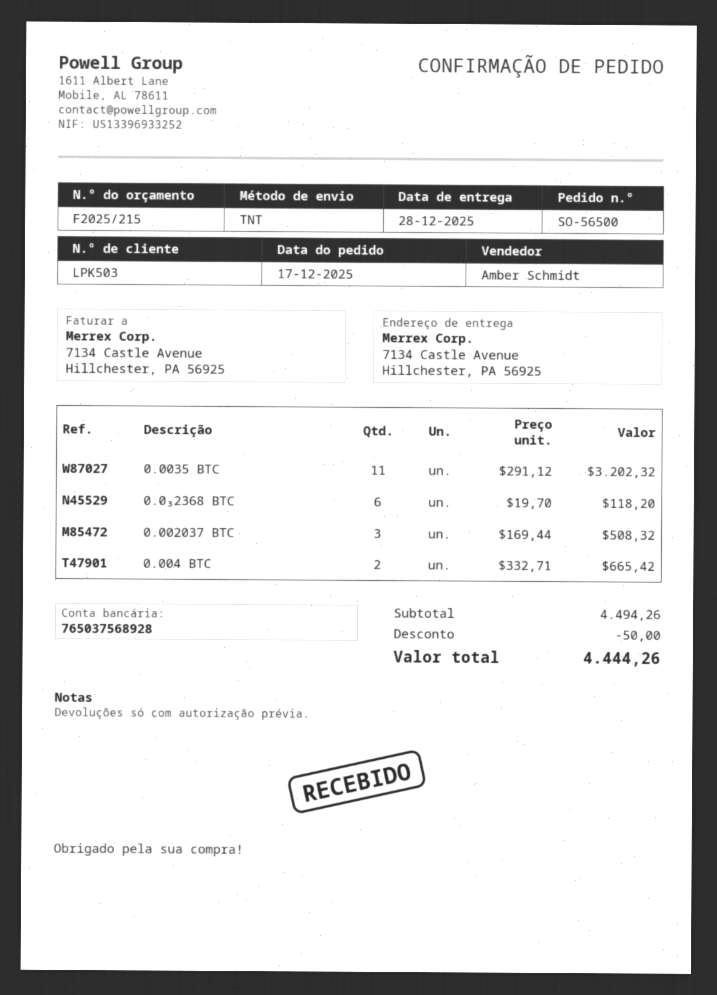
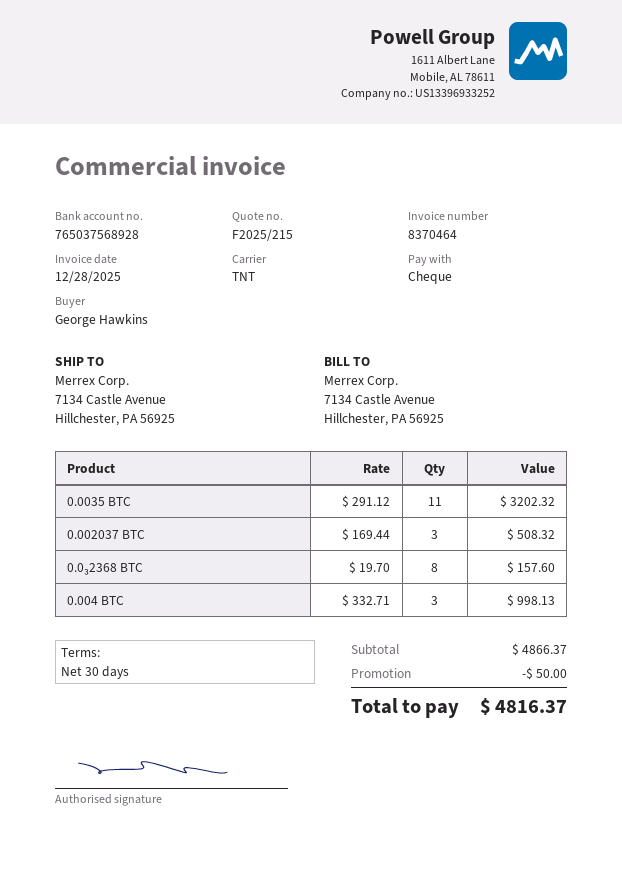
0.0₃2368 BTC: 6 x 19.70 = 118.20 -> 8 x 19.70 = 157.60
0.004 BTC: 2 x 332.71 = 665.42 -> 3 x 332.71 = 998.13
subtotal: 4494.26 -> 4866.37
total: 4444.26 -> 4816.37

